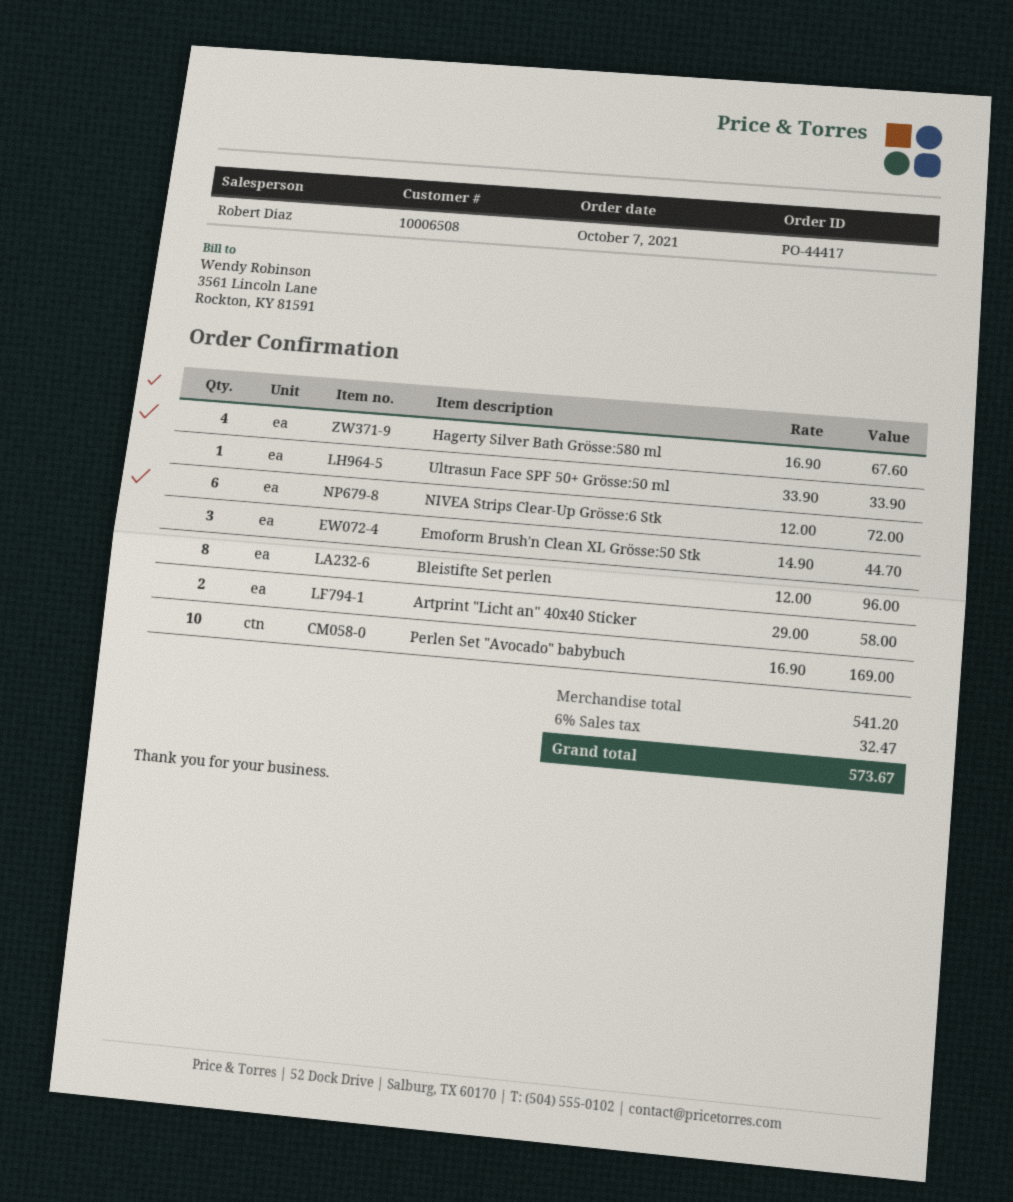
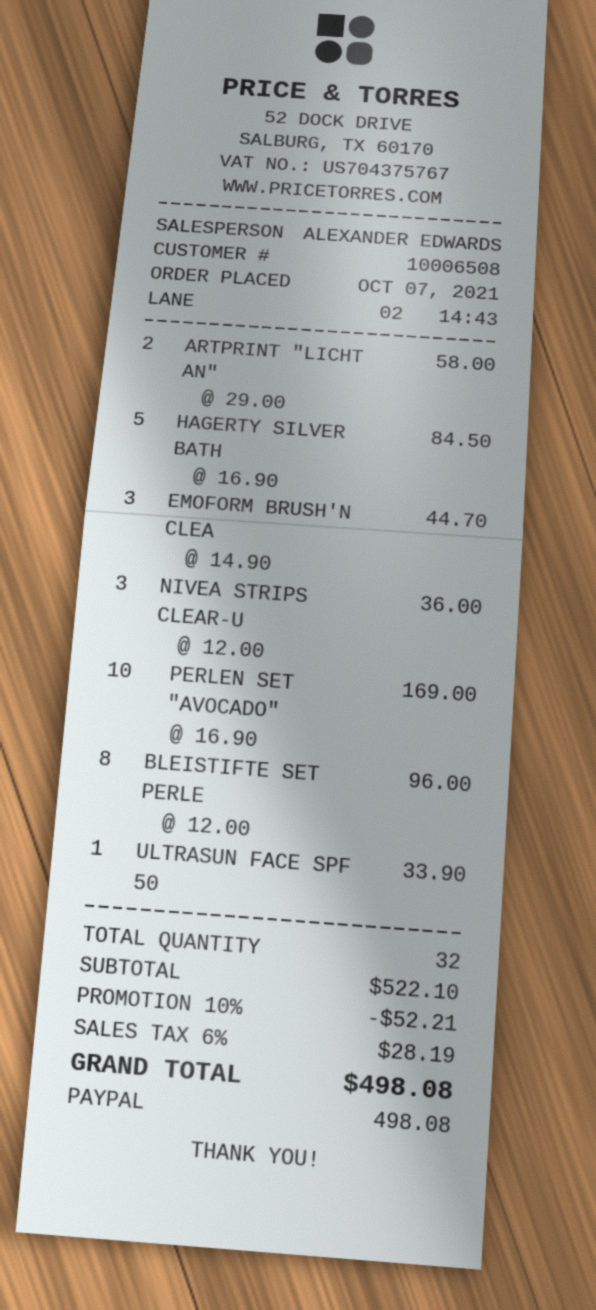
sales rep: Robert Diaz -> ALEXANDER EDWARDS
Hagerty Silver Bath Grösse:580 ml: 4 x 16.90 = 67.60 -> 5 x 16.90 = 84.50
NIVEA Strips Clear-Up Grösse:6 Stk: 6 x 12.00 = 72.00 -> 3 x 12.00 = 36.00
subtotal: 541.20 -> 522.10
discount: none -> 10% = 52.21
tax: 6% = 32.47 -> 6% = 28.19
total: 573.67 -> 498.08

